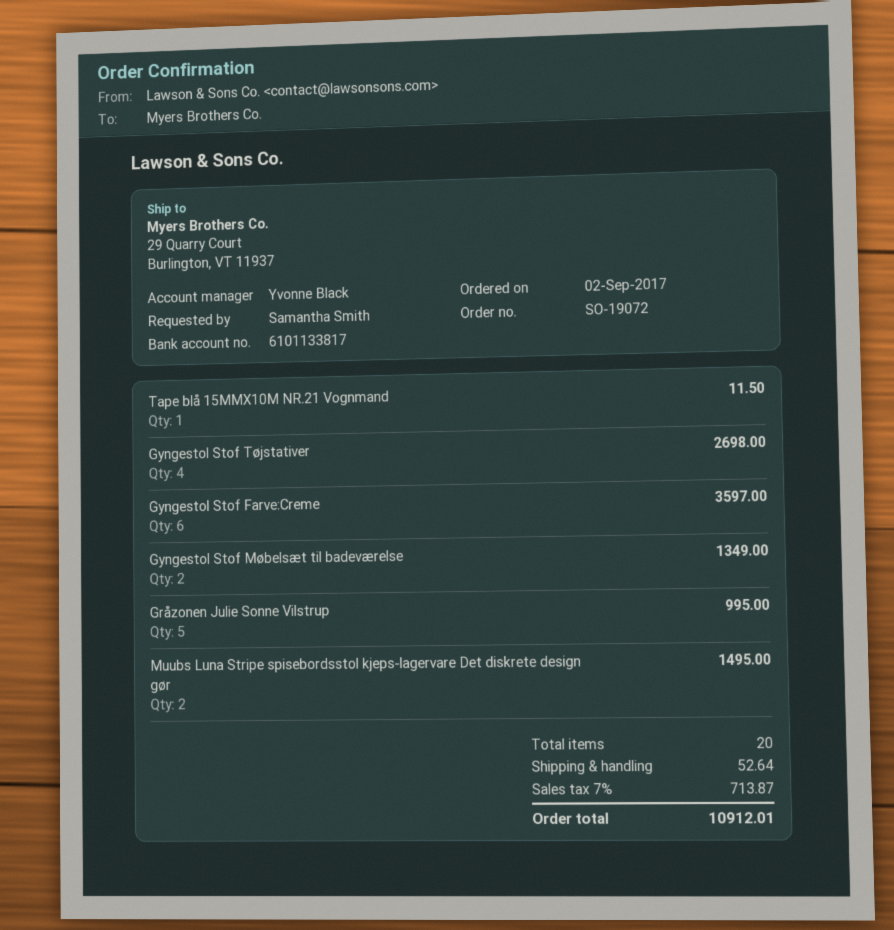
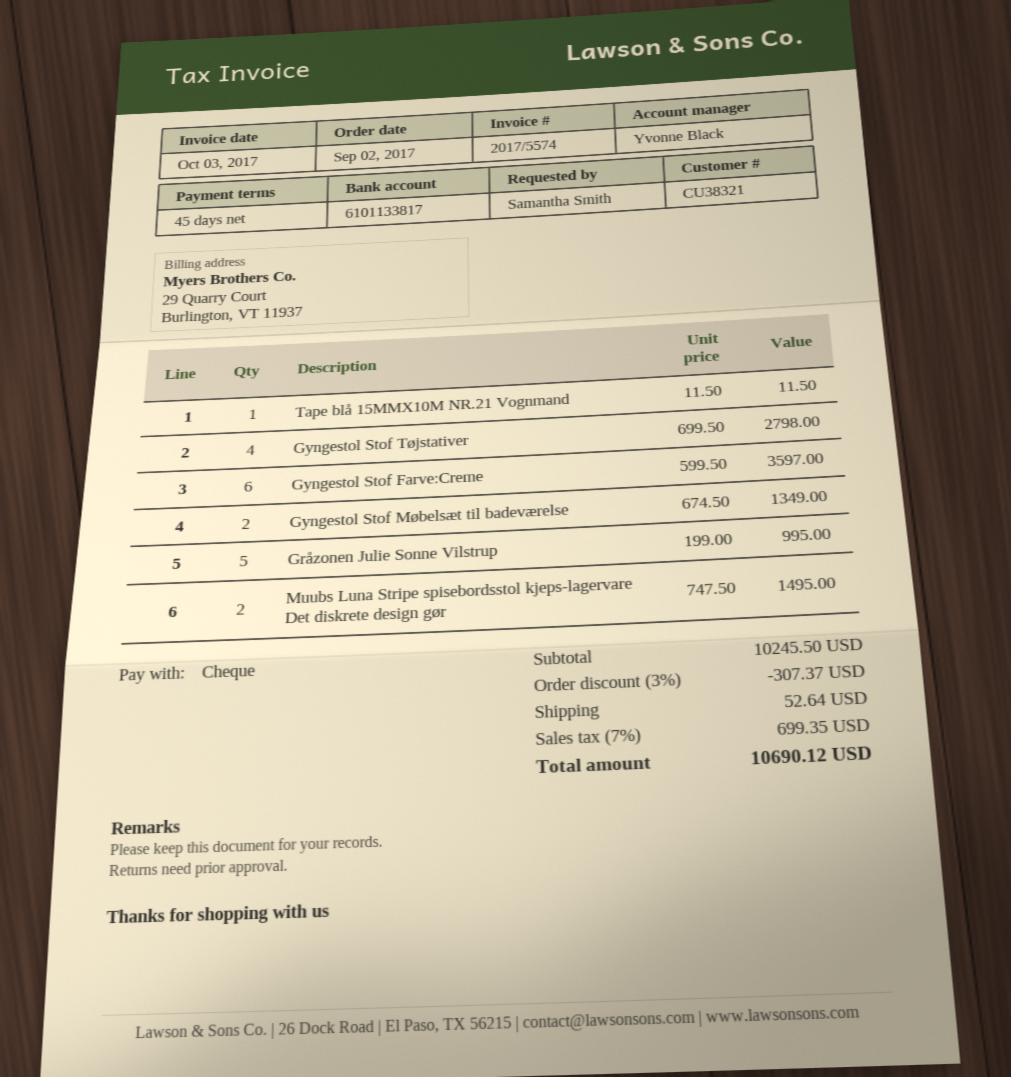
Gyngestol Stof Tøjstativer: 4 for 2698.00 -> 4 for 2798.00
discount: none -> 3% = 307.37
tax: 7% = 713.87 -> 7% = 699.35
total: 10912.01 -> 10690.12

